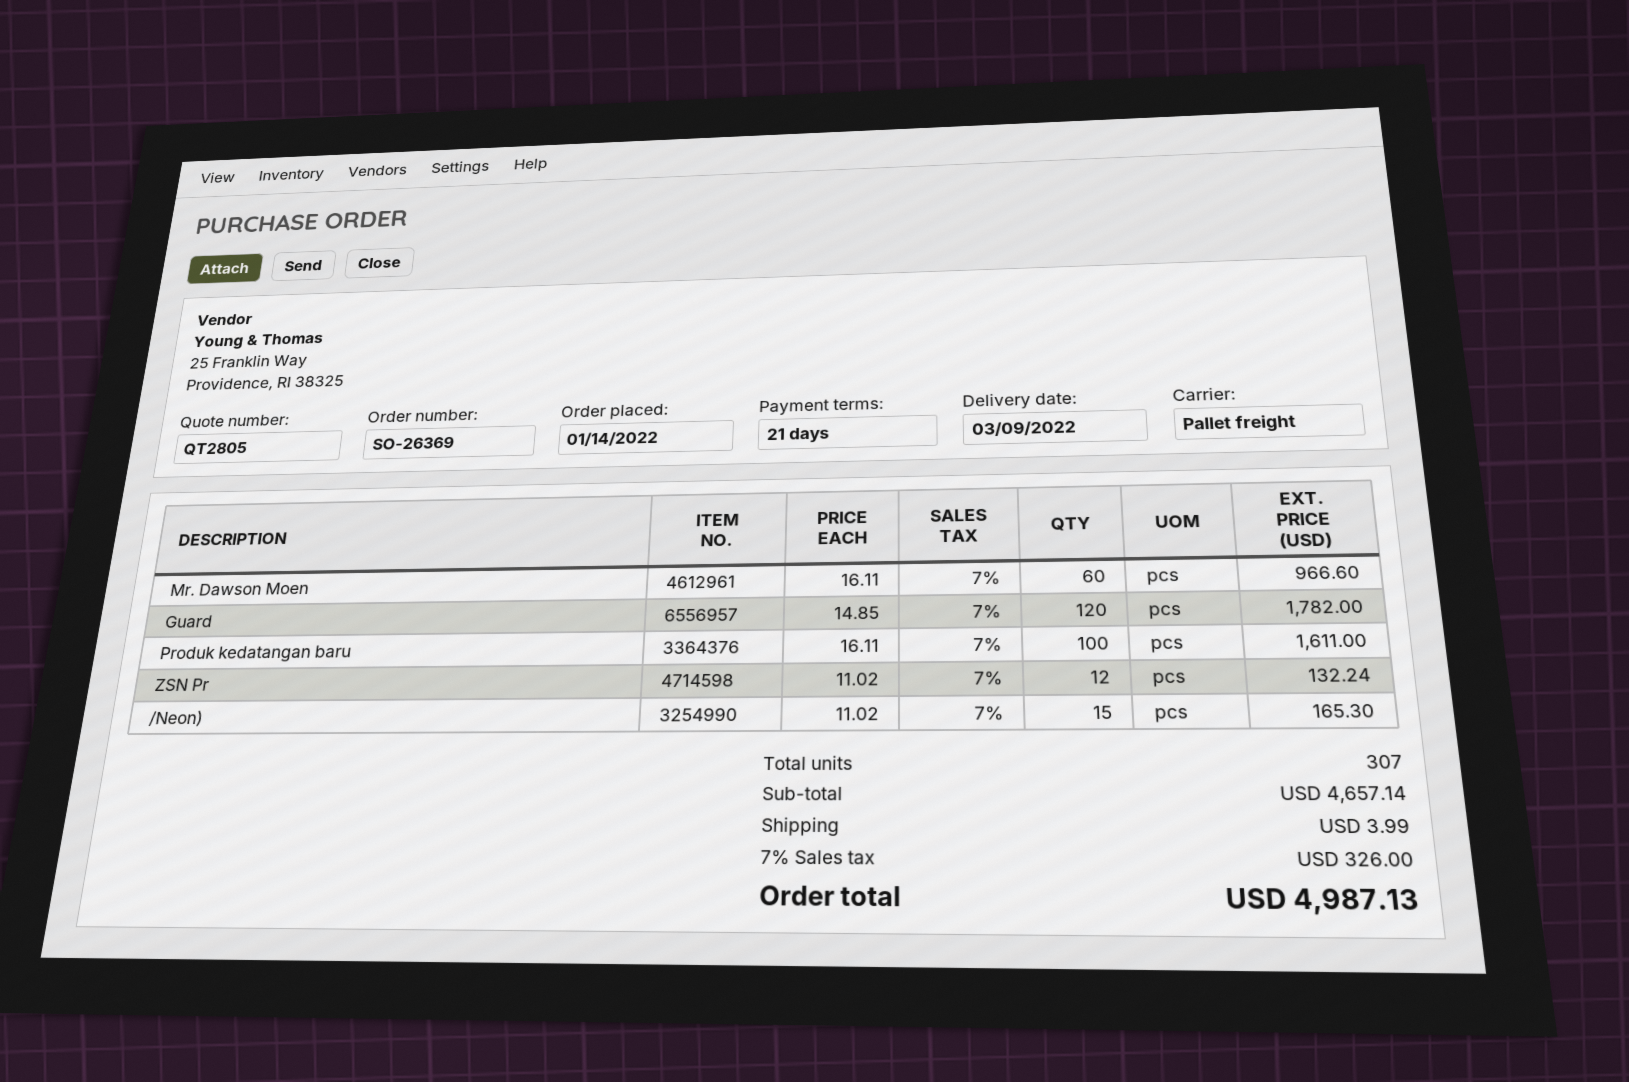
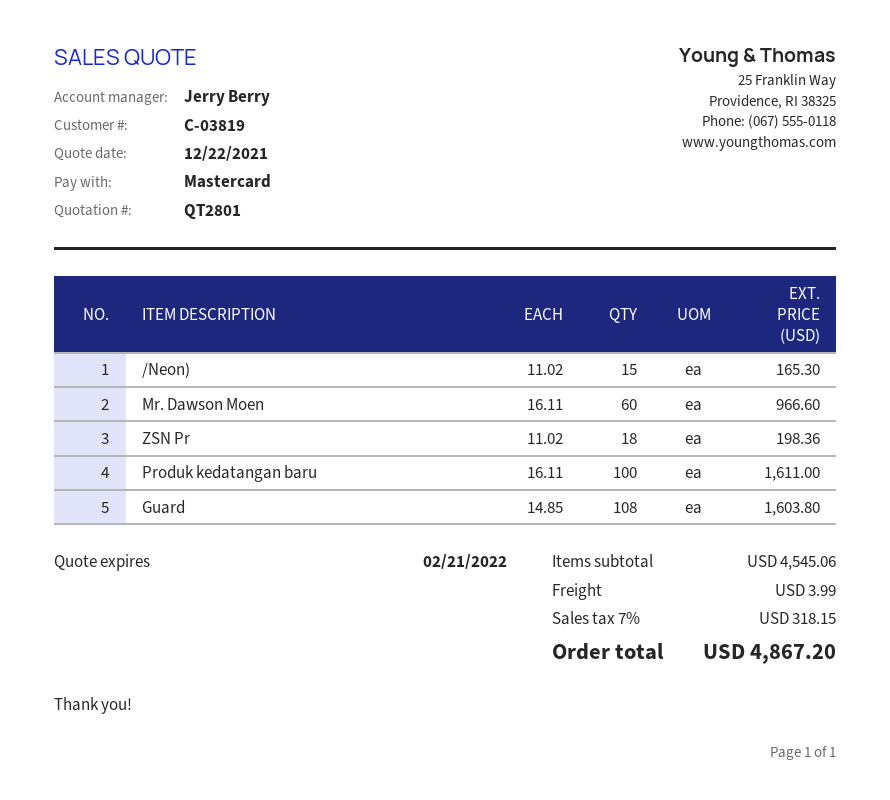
quote number: QT2805 -> QT2801
Guard: 120 x 14.85 = 1782.00 -> 108 x 14.85 = 1603.80
ZSN Pr: 12 x 11.02 = 132.24 -> 18 x 11.02 = 198.36
subtotal: 4657.14 -> 4545.06
tax: 7% = 326.00 -> 7% = 318.15
total: 4987.13 -> 4867.20

